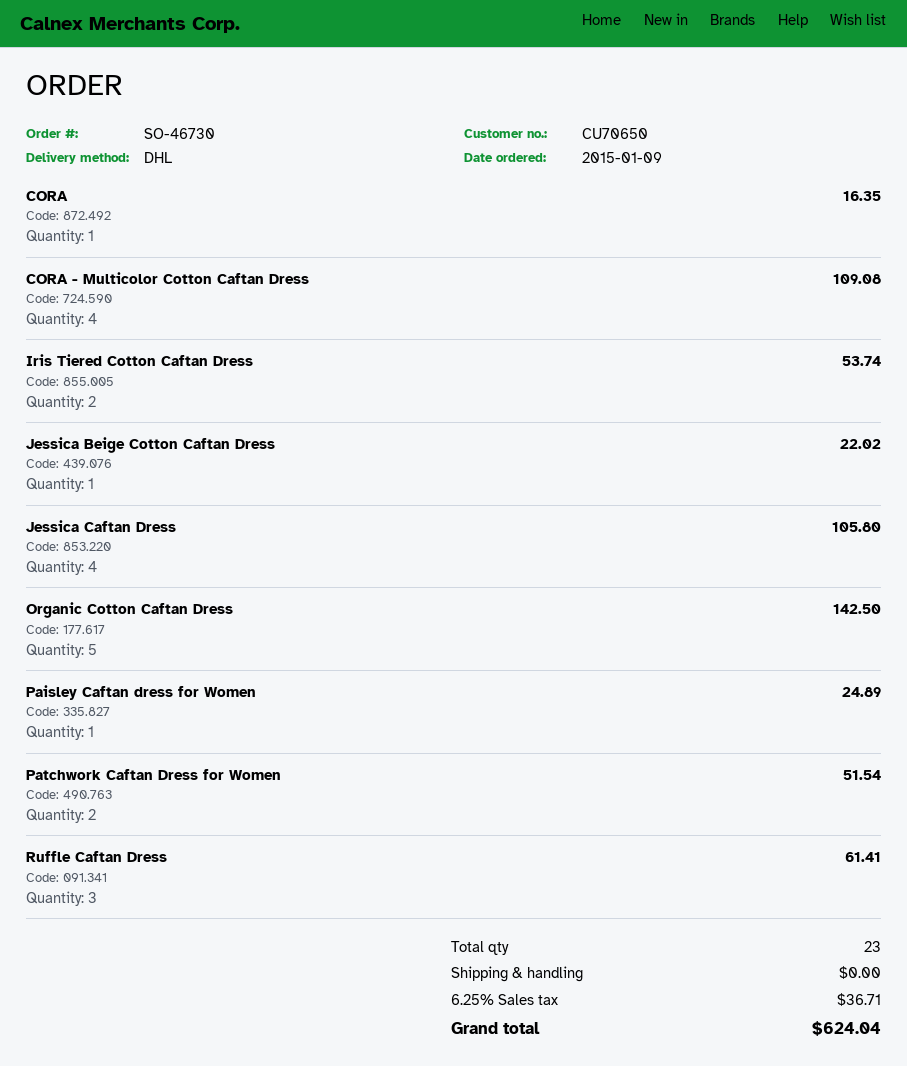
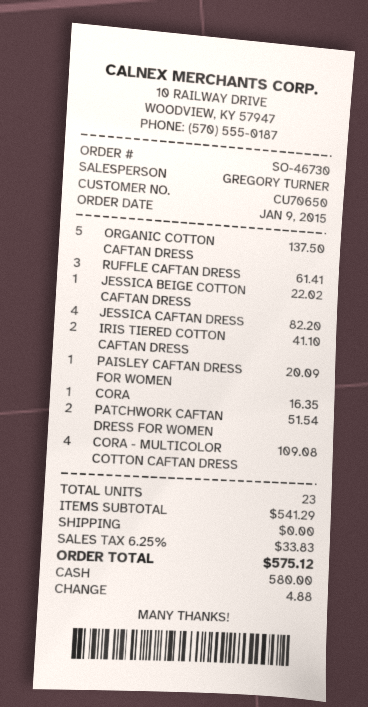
Iris Tiered Cotton Caftan Dress: 2 for 53.74 -> 2 for 41.10
Jessica Caftan Dress: 4 for 105.80 -> 4 for 82.20
Organic Cotton Caftan Dress: 5 for 142.50 -> 5 for 137.50
Paisley Caftan dress for Women: 1 for 24.89 -> 1 for 20.09
tax: 6.25% = 36.71 -> 6.25% = 33.83
total: 624.04 -> 575.12

